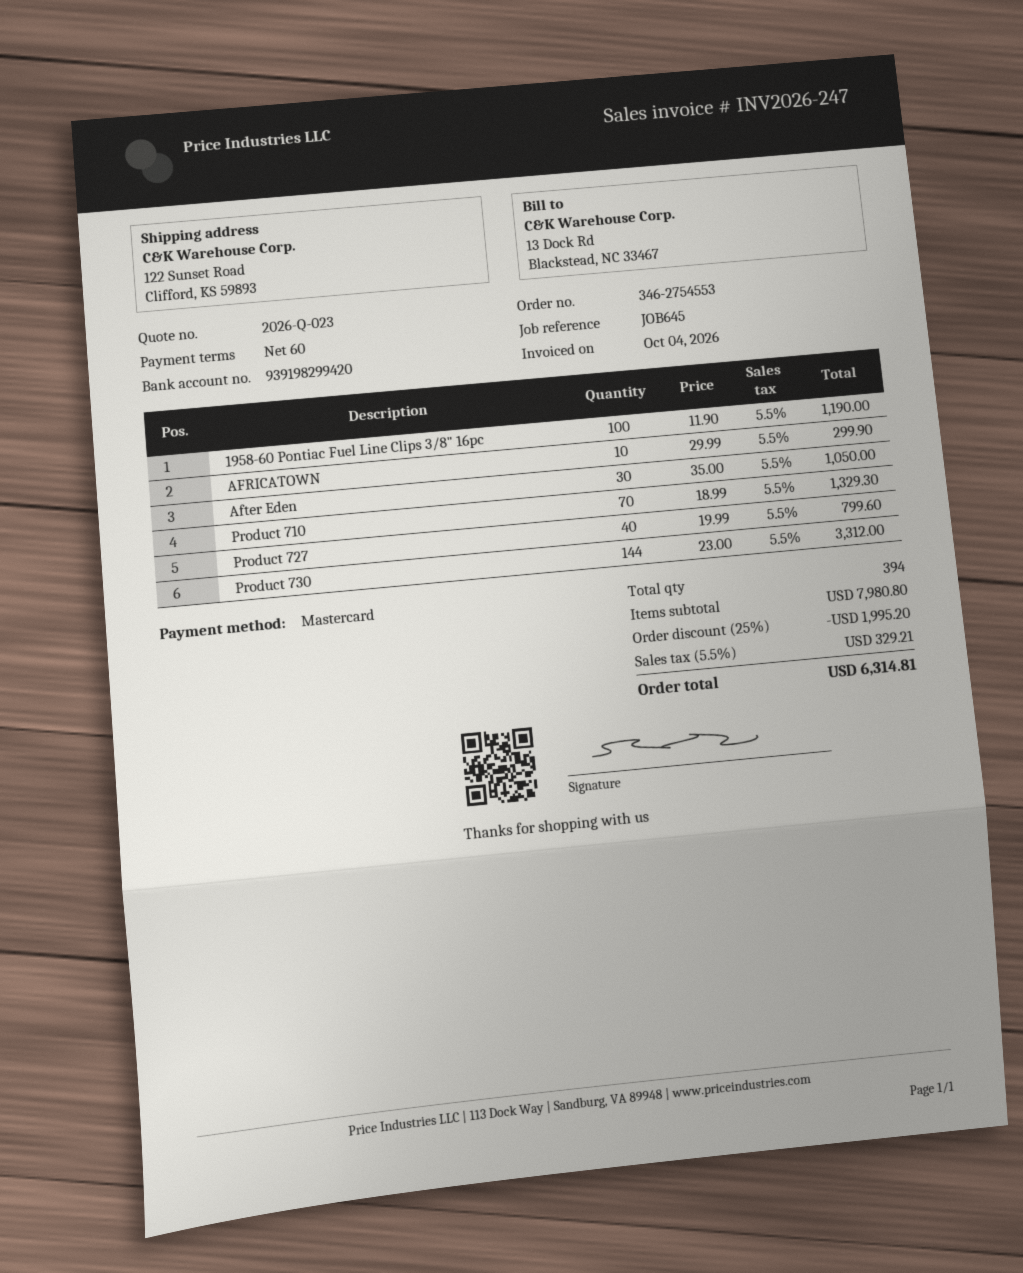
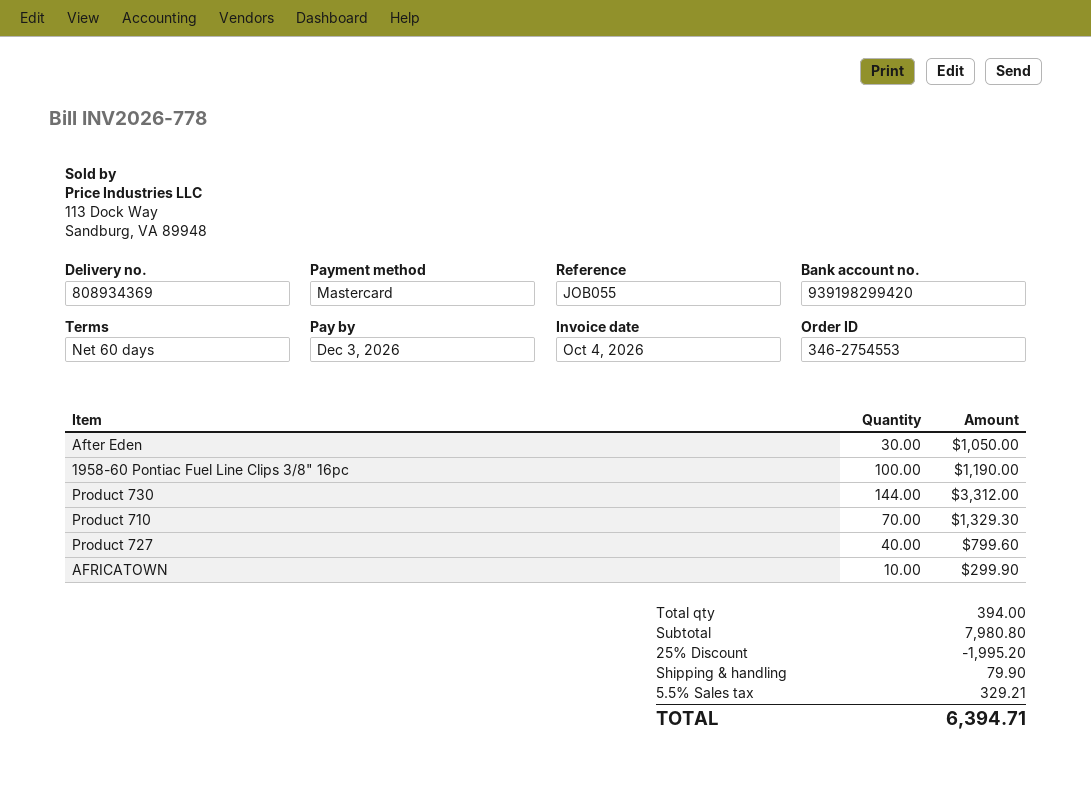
invoice number: INV2026-247 -> INV2026-778
reference: JOB645 -> JOB055
shipping: none -> 79.90
total: 6314.81 -> 6394.71

